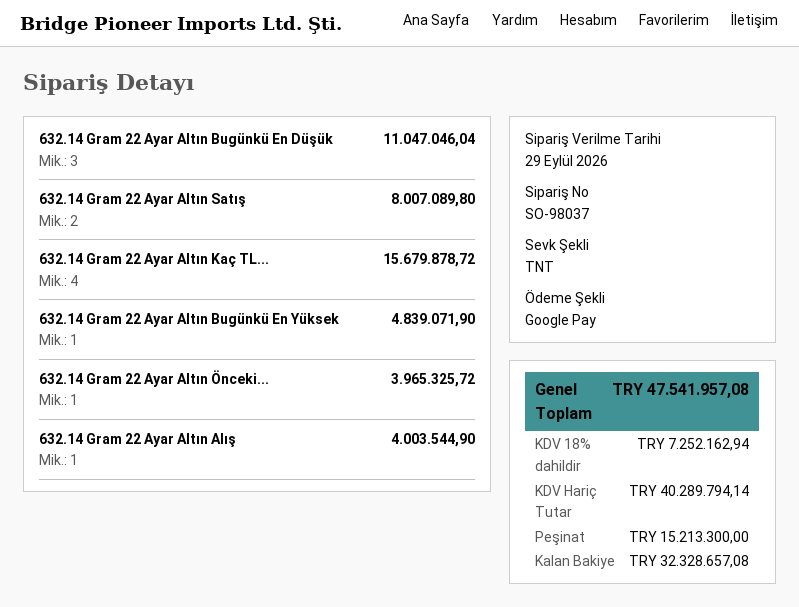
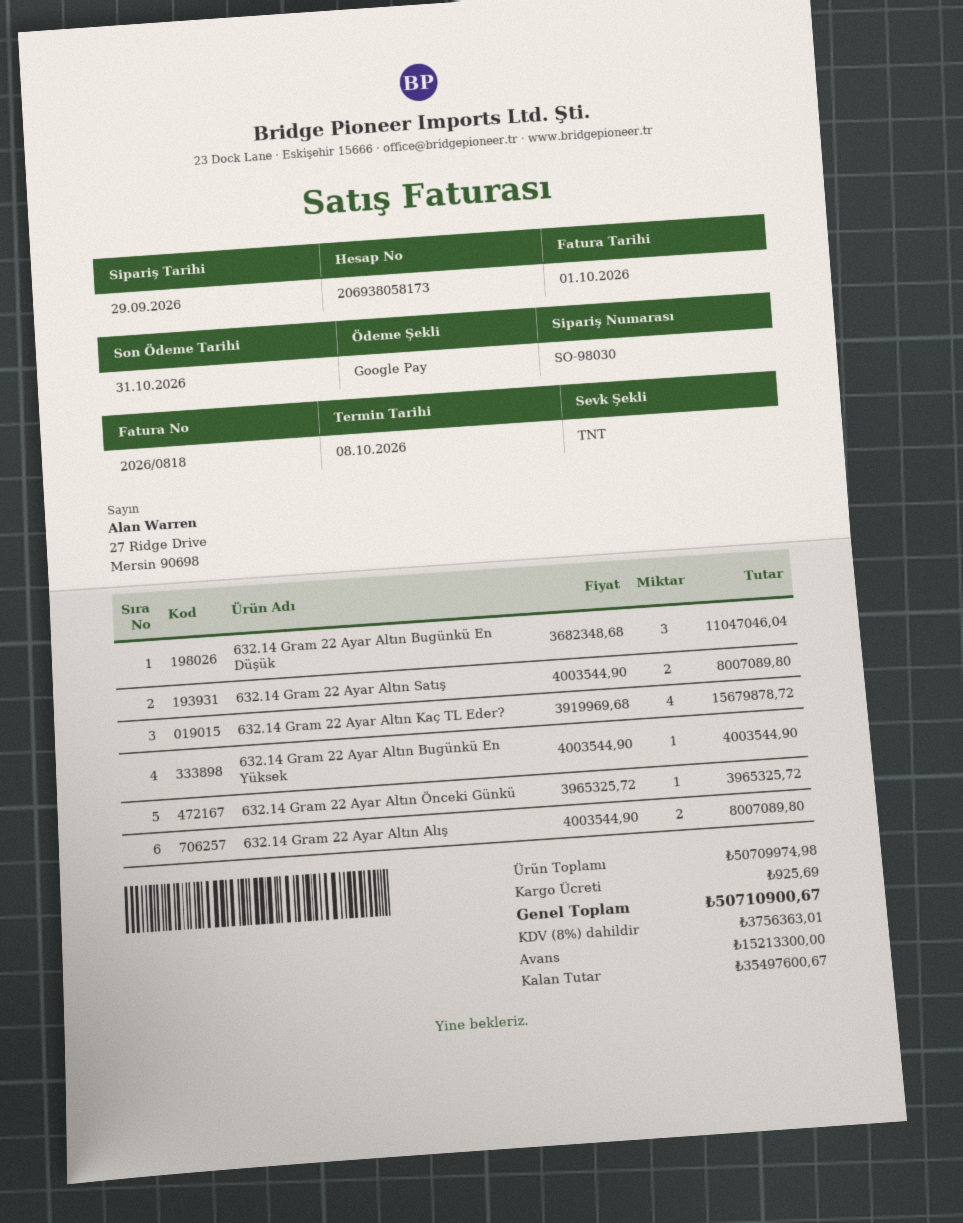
order number: SO-98037 -> SO-98030
632.14 Gram 22 Ayar Altın Bugünkü En Yüksek: 1 for 4839071.90 -> 1 for 4003544.90
632.14 Gram 22 Ayar Altın Alış: 1 for 4003544.90 -> 2 for 8007089.80
shipping: none -> 925.69
tax: 18% = 7252162.94 -> 8% = 3756363.01
total: 47541957.08 -> 50710900.67
balance: 32328657.08 -> 35497600.67

